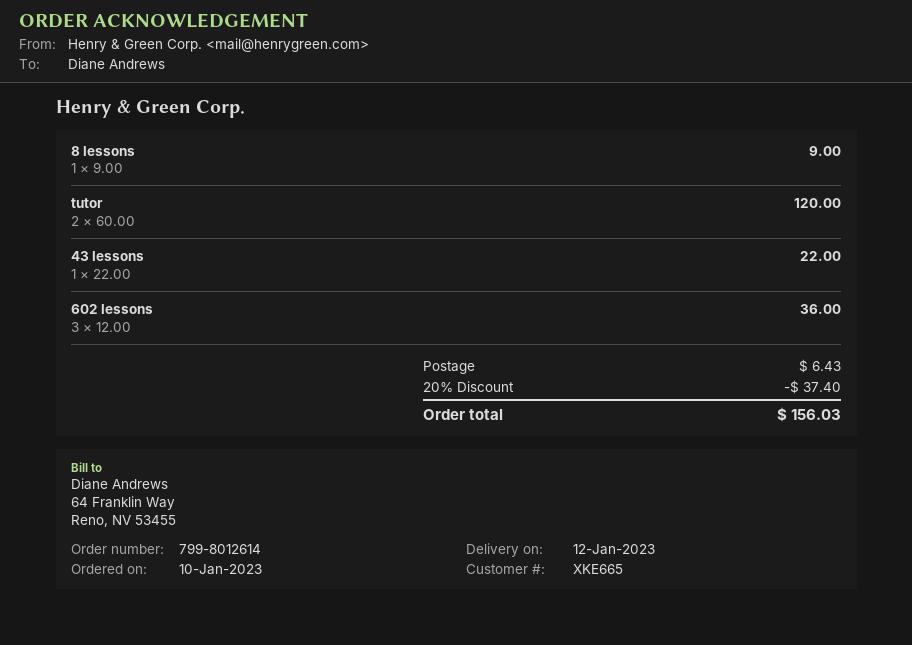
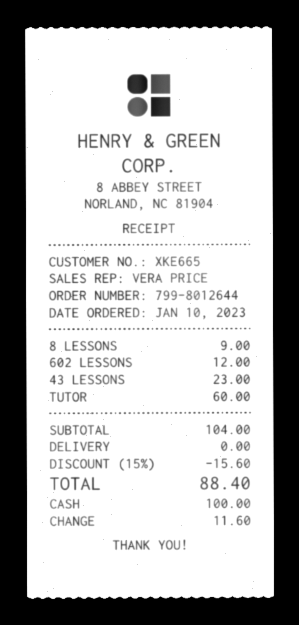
order number: 799-8012614 -> 799-8012644
tutor: 2 x 60.00 = 120.00 -> 1 x 60.00 = 60.00
43 lessons: 1 x 22.00 = 22.00 -> 1 x 23.00 = 23.00
602 lessons: 3 x 12.00 = 36.00 -> 1 x 12.00 = 12.00
discount: 20% = 37.40 -> 15% = 15.60
shipping: 6.43 -> 0.00
total: 156.03 -> 88.40

